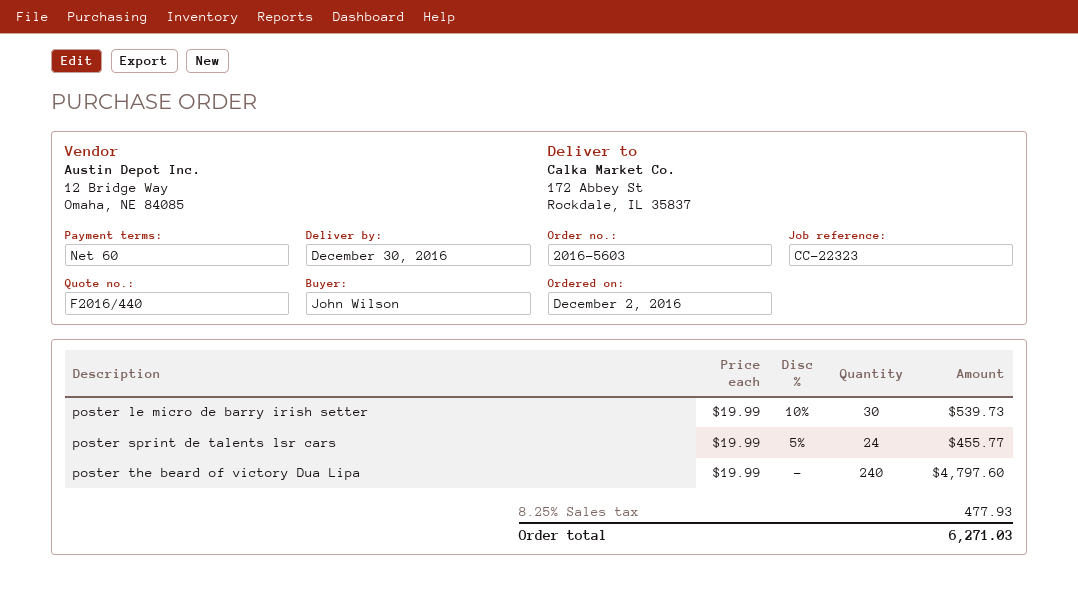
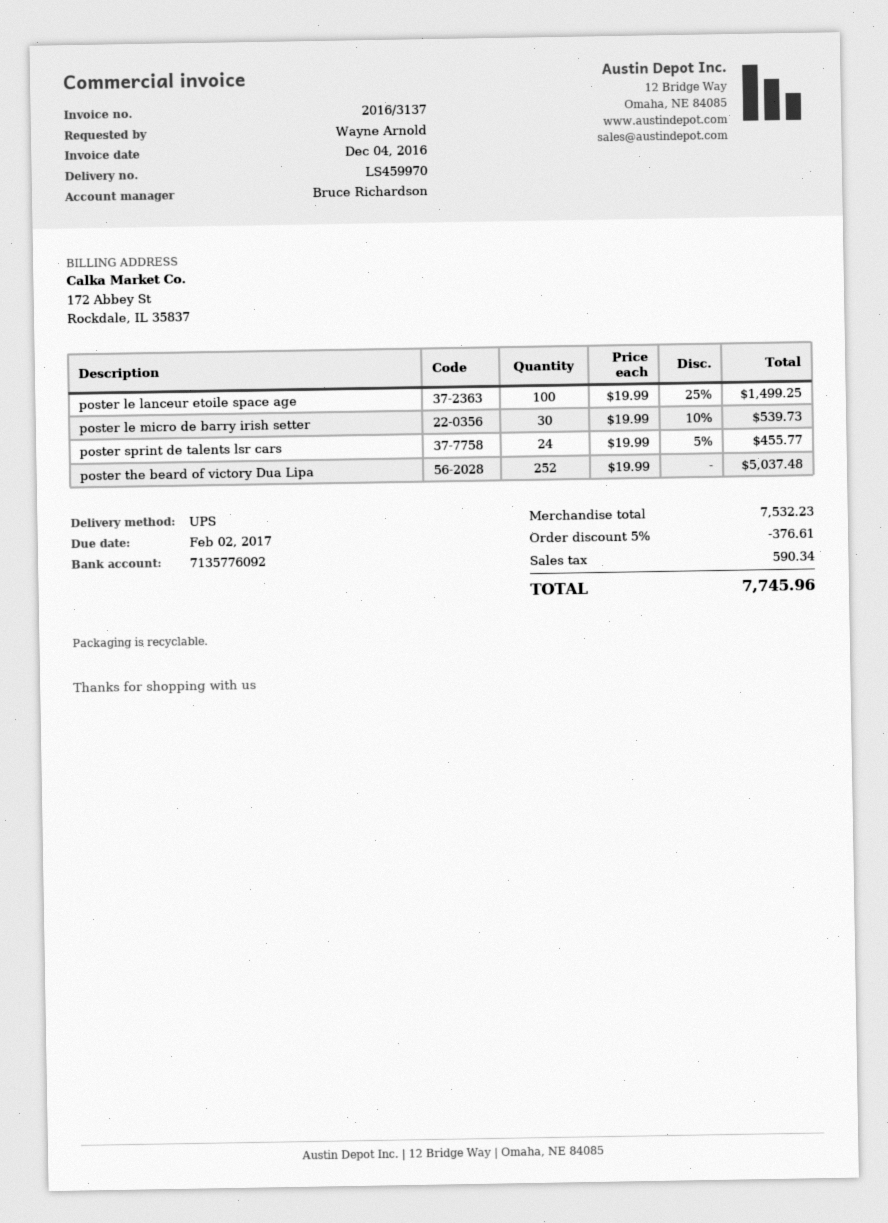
ordered by: John Wilson -> Wayne Arnold
poster the beard of victory Dua Lipa: 240 x 19.99 = 4797.60 -> 252 x 19.99 = 5037.48
poster le lanceur etoile space age: none -> 100 x 19.99 - 25% = 1499.25
discount: none -> 5% = 376.61
tax: 477.93 -> 590.34
total: 6271.03 -> 7745.96

